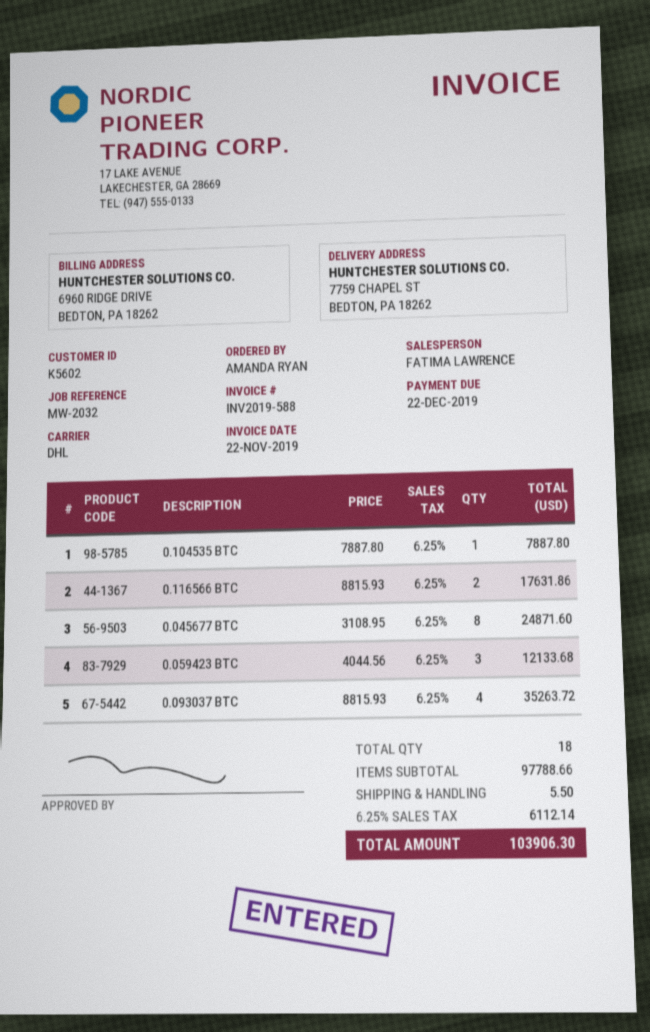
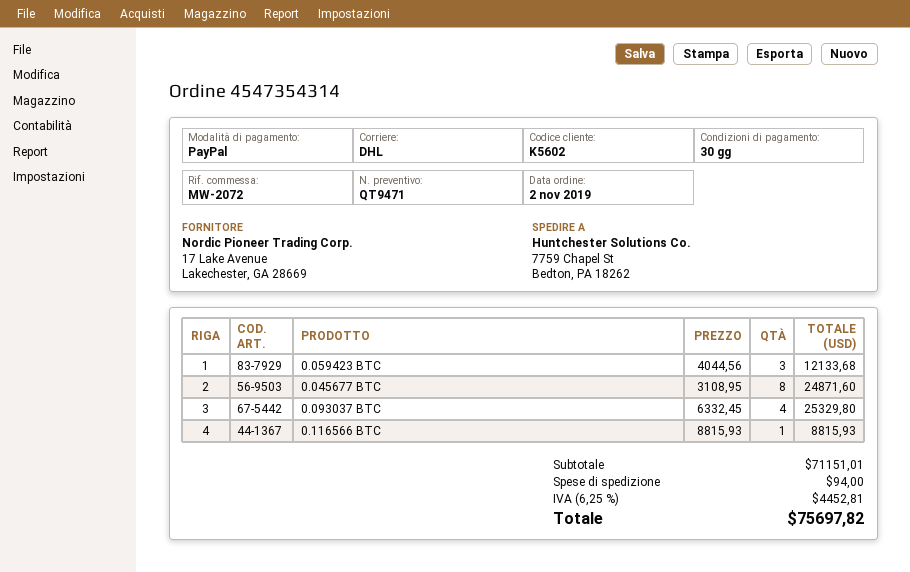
reference: MW-2032 -> MW-2072
0.104535 BTC: 1 x 7887.80 = 7887.80 -> none
0.116566 BTC: 2 x 8815.93 = 17631.86 -> 1 x 8815.93 = 8815.93
0.093037 BTC: 4 x 8815.93 = 35263.72 -> 4 x 6332.45 = 25329.80
subtotal: 97788.66 -> 71151.01
shipping: 5.50 -> 94.00
tax: 6.25% = 6112.14 -> 6.25% = 4452.81
total: 103906.30 -> 75697.82

